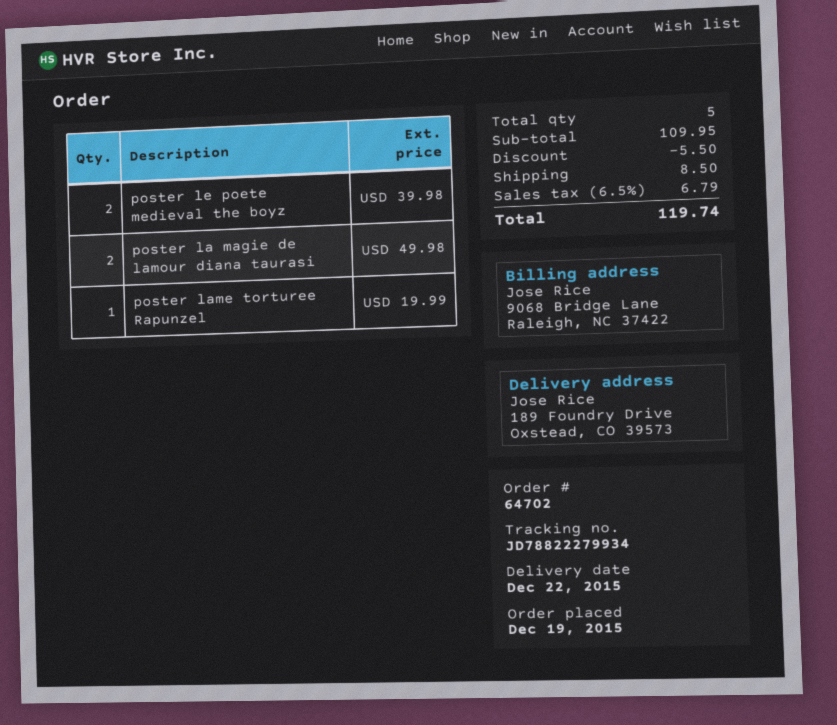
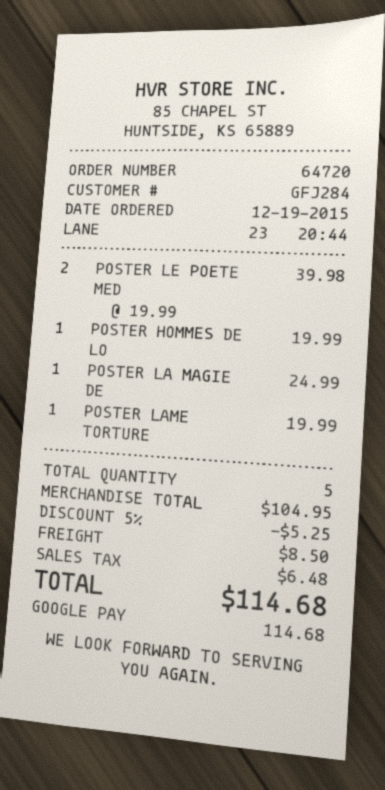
order number: 64702 -> 64720
poster la magie de lamour diana taurasi: 2 for 49.98 -> 1 for 24.99
POSTER HOMMES DE LO: none -> 1 for 19.99
subtotal: 109.95 -> 104.95
discount: 5.50 -> 5.25
tax: 6.79 -> 6.48
total: 119.74 -> 114.68

